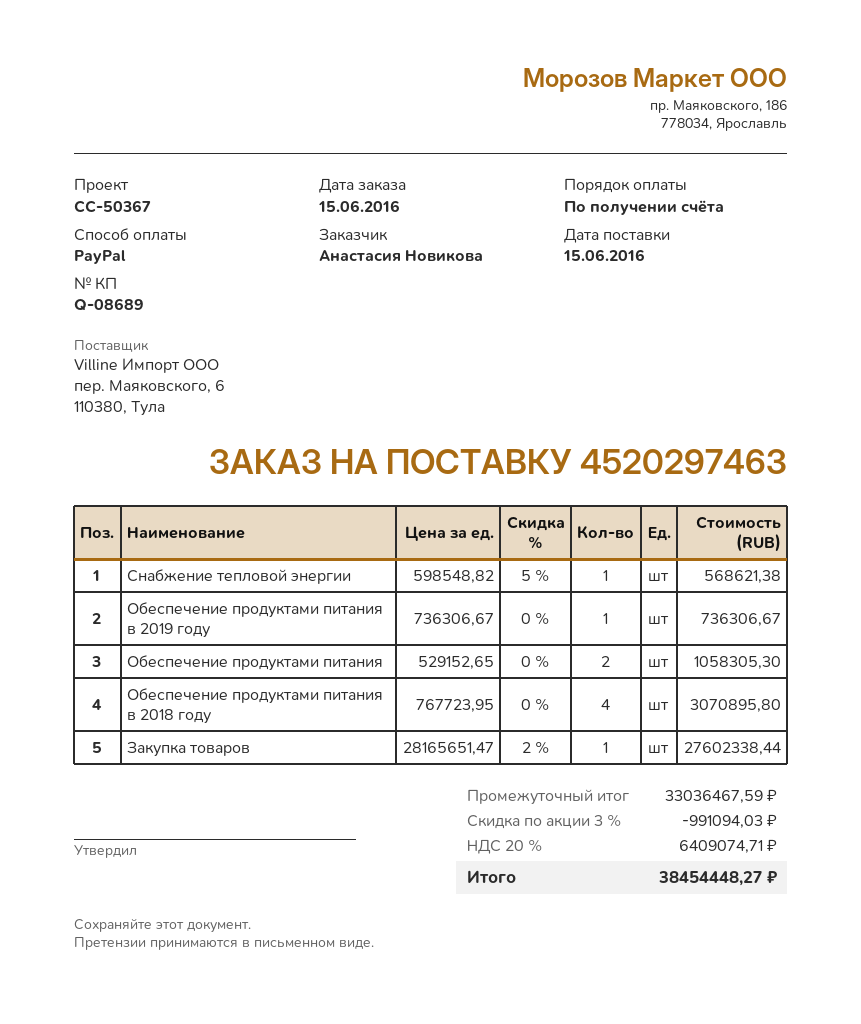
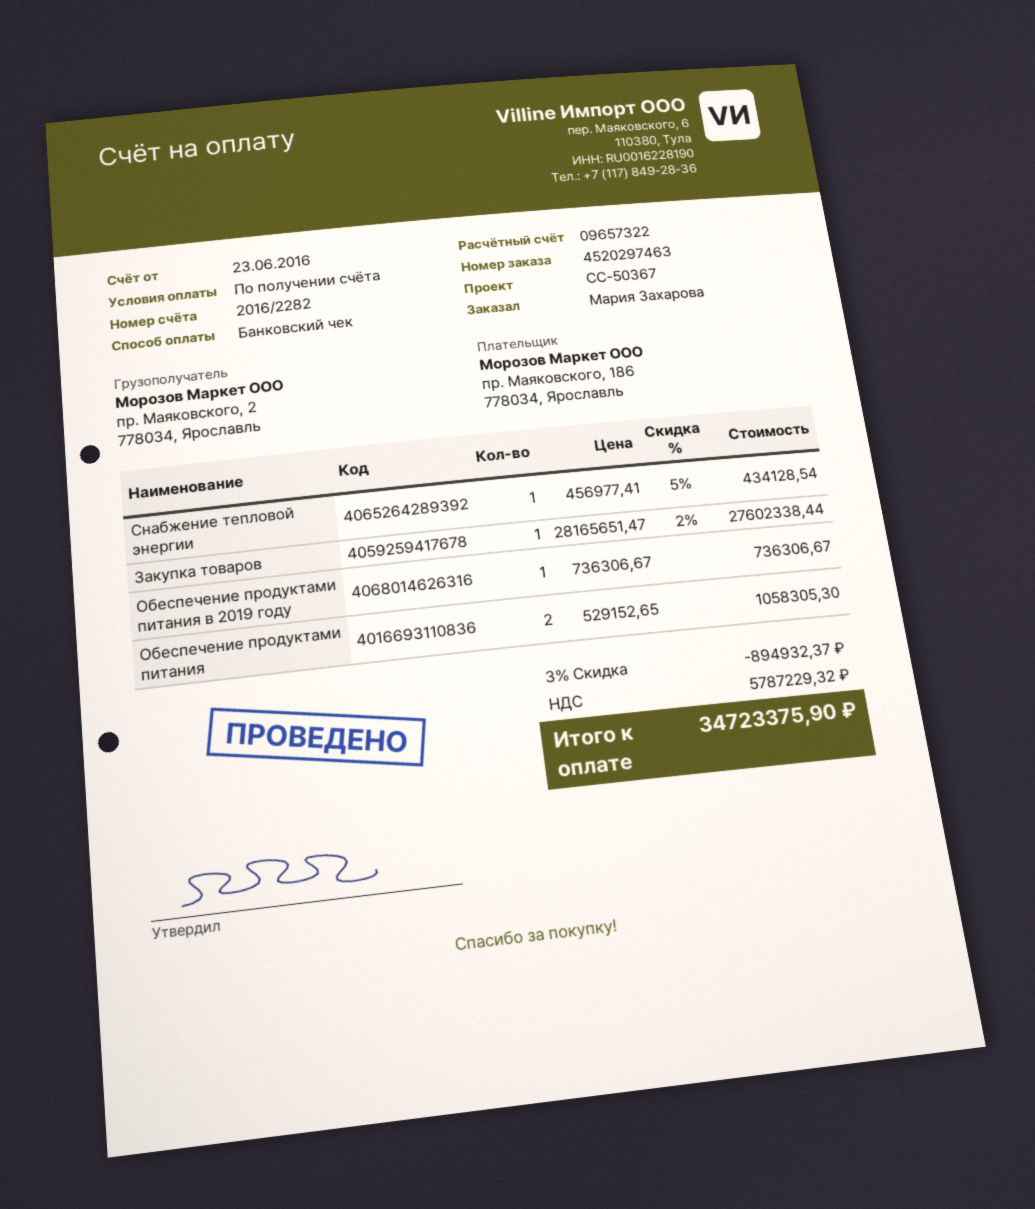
ordered by: Анастасия Новикова -> Мария Захарова
payment method: PayPal -> cheque
Снабжение тепловой энергии: 1 x 598548.82 - 5% = 568621.38 -> 1 x 456977.41 - 5% = 434128.54
Обеспечение продуктами питания в 2018 году: 4 x 767723.95 = 3070895.80 -> none
discount: 3% = 991094.03 -> 3% = 894932.37
tax: 6409074.71 -> 5787229.32
total: 38454448.27 -> 34723375.90

